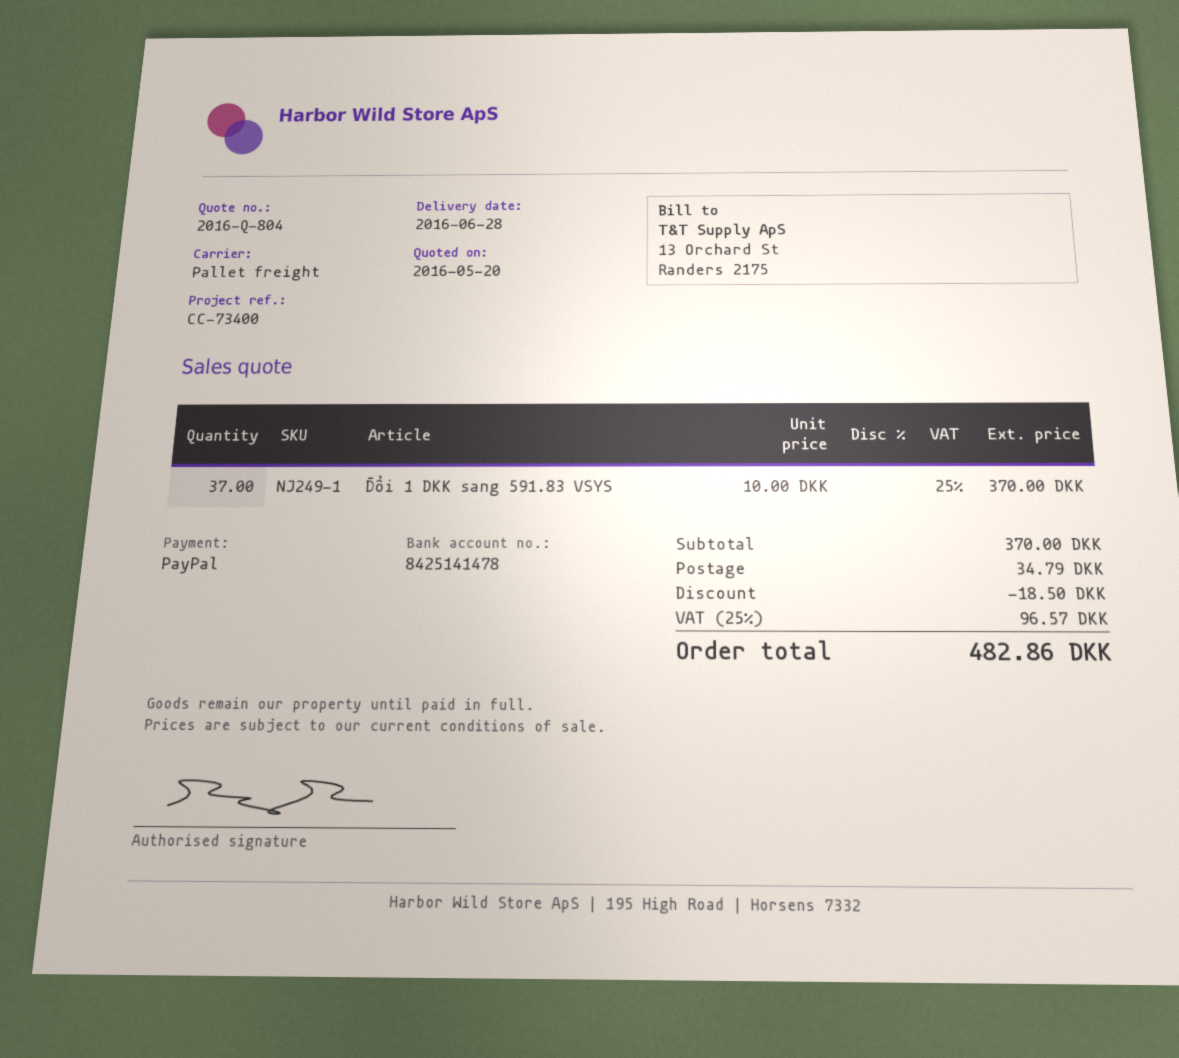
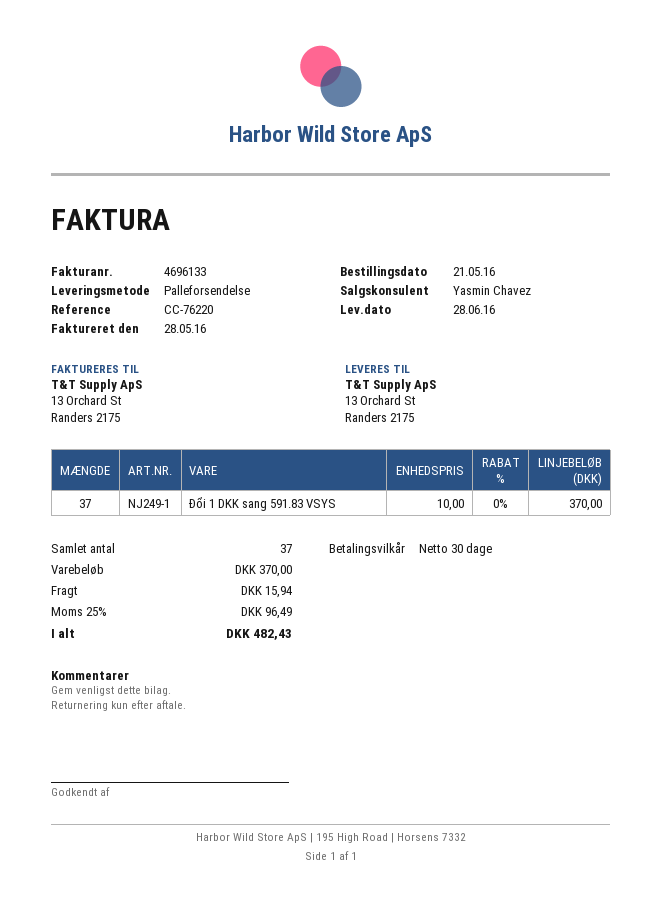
reference: CC-73400 -> CC-76220
discount: 18.50 -> none
shipping: 34.79 -> 15.94
tax: 25% = 96.57 -> 25% = 96.49
total: 482.86 -> 482.43

